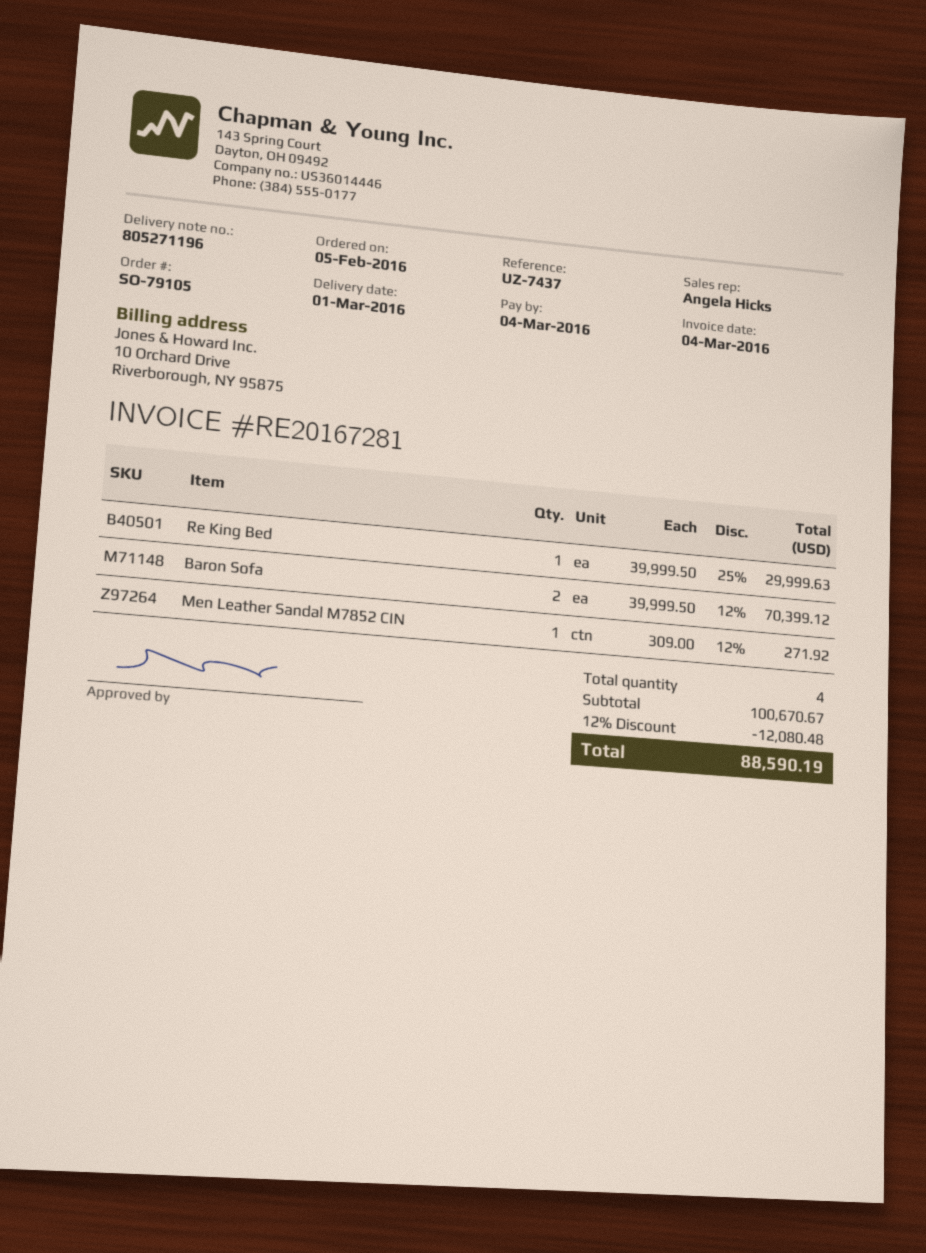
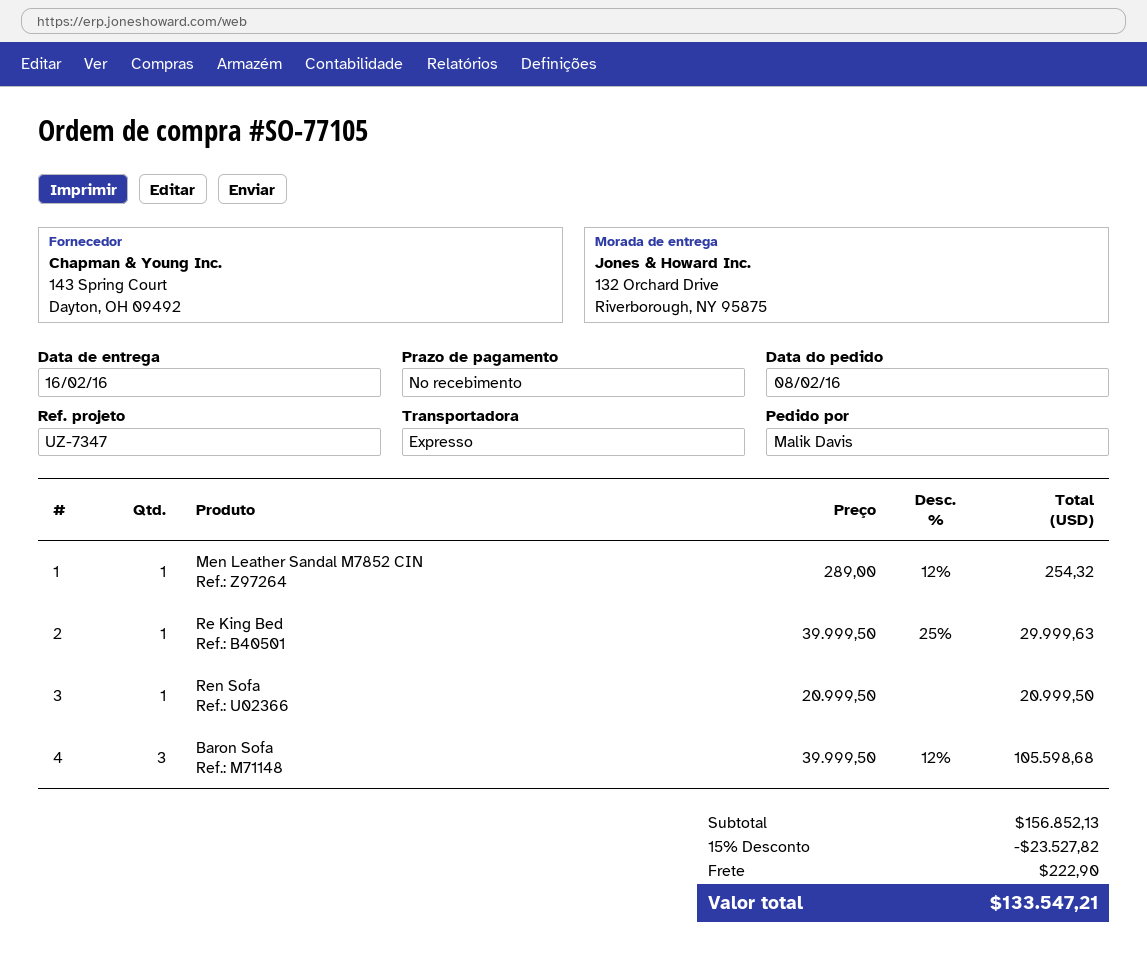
order number: SO-79105 -> SO-77105
order date: 2016-02-05 -> 2016-02-08
delivery date: 2016-03-01 -> 2016-02-16
reference: UZ-7437 -> UZ-7347
Baron Sofa: 2 x 39999.50 - 12% = 70399.12 -> 3 x 39999.50 - 12% = 105598.68
Men Leather Sandal M7852 CIN: 1 x 309.00 - 12% = 271.92 -> 1 x 289.00 - 12% = 254.32
Ren Sofa: none -> 1 x 20999.50 = 20999.50
subtotal: 100670.67 -> 156852.13
discount: 12% = 12080.48 -> 15% = 23527.82
shipping: none -> 222.90
total: 88590.19 -> 133547.21

